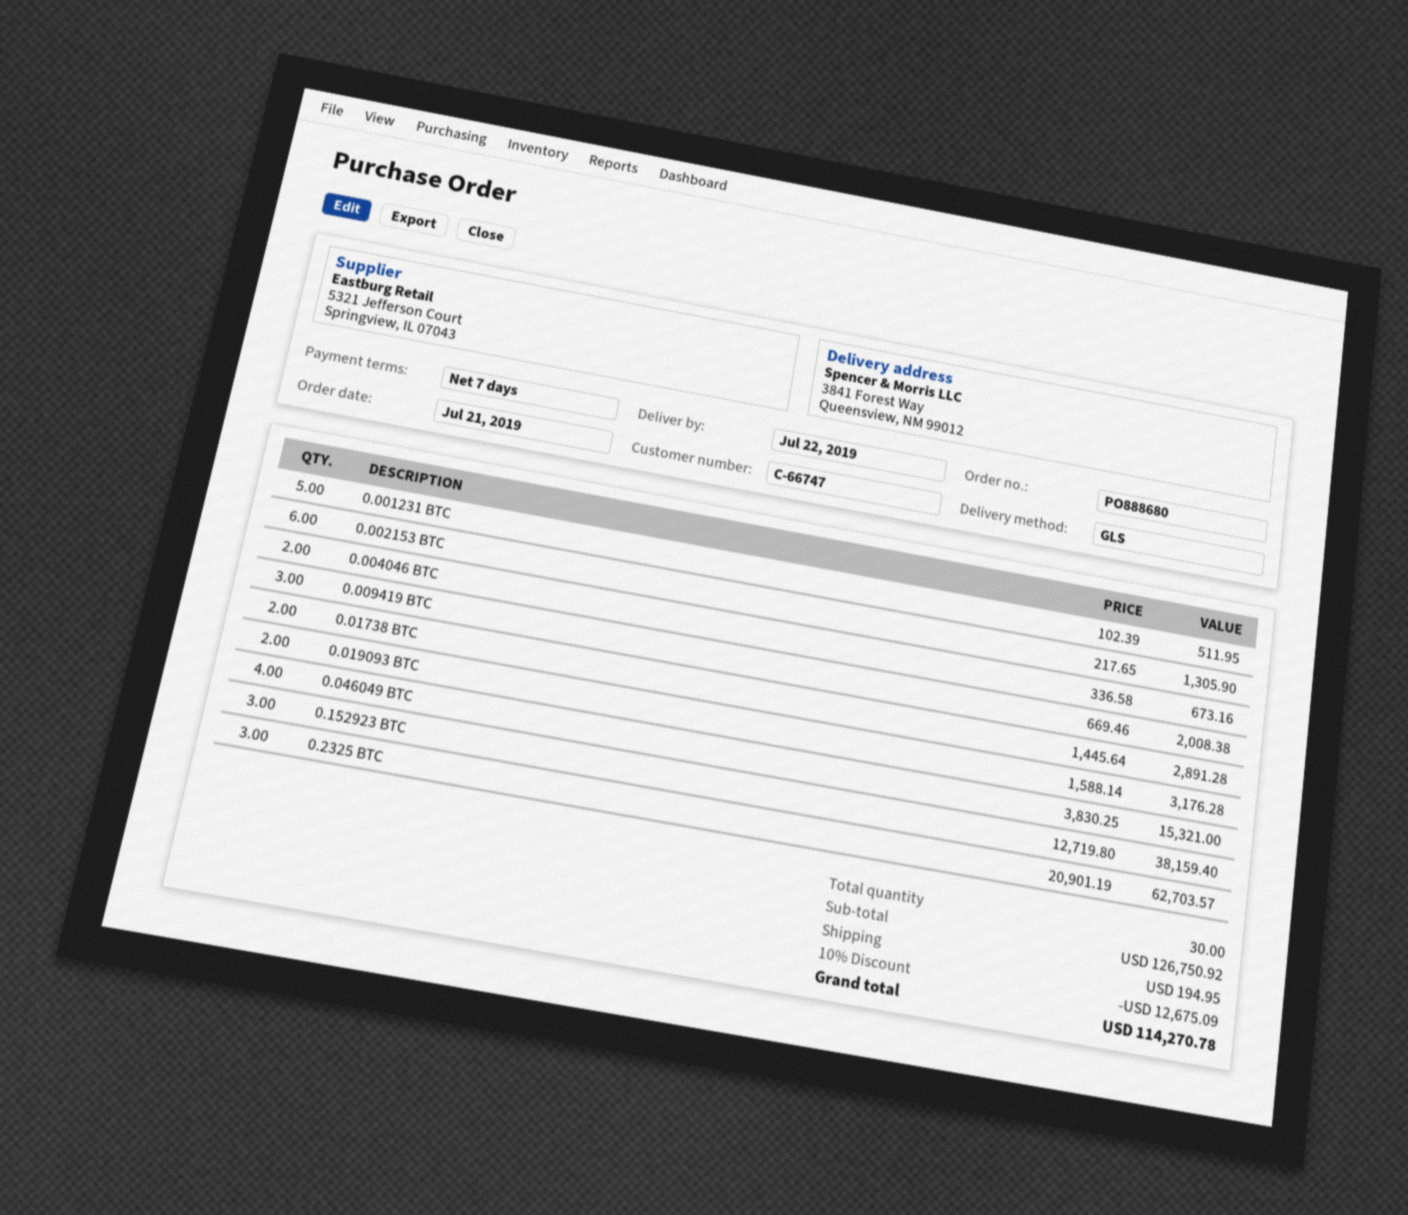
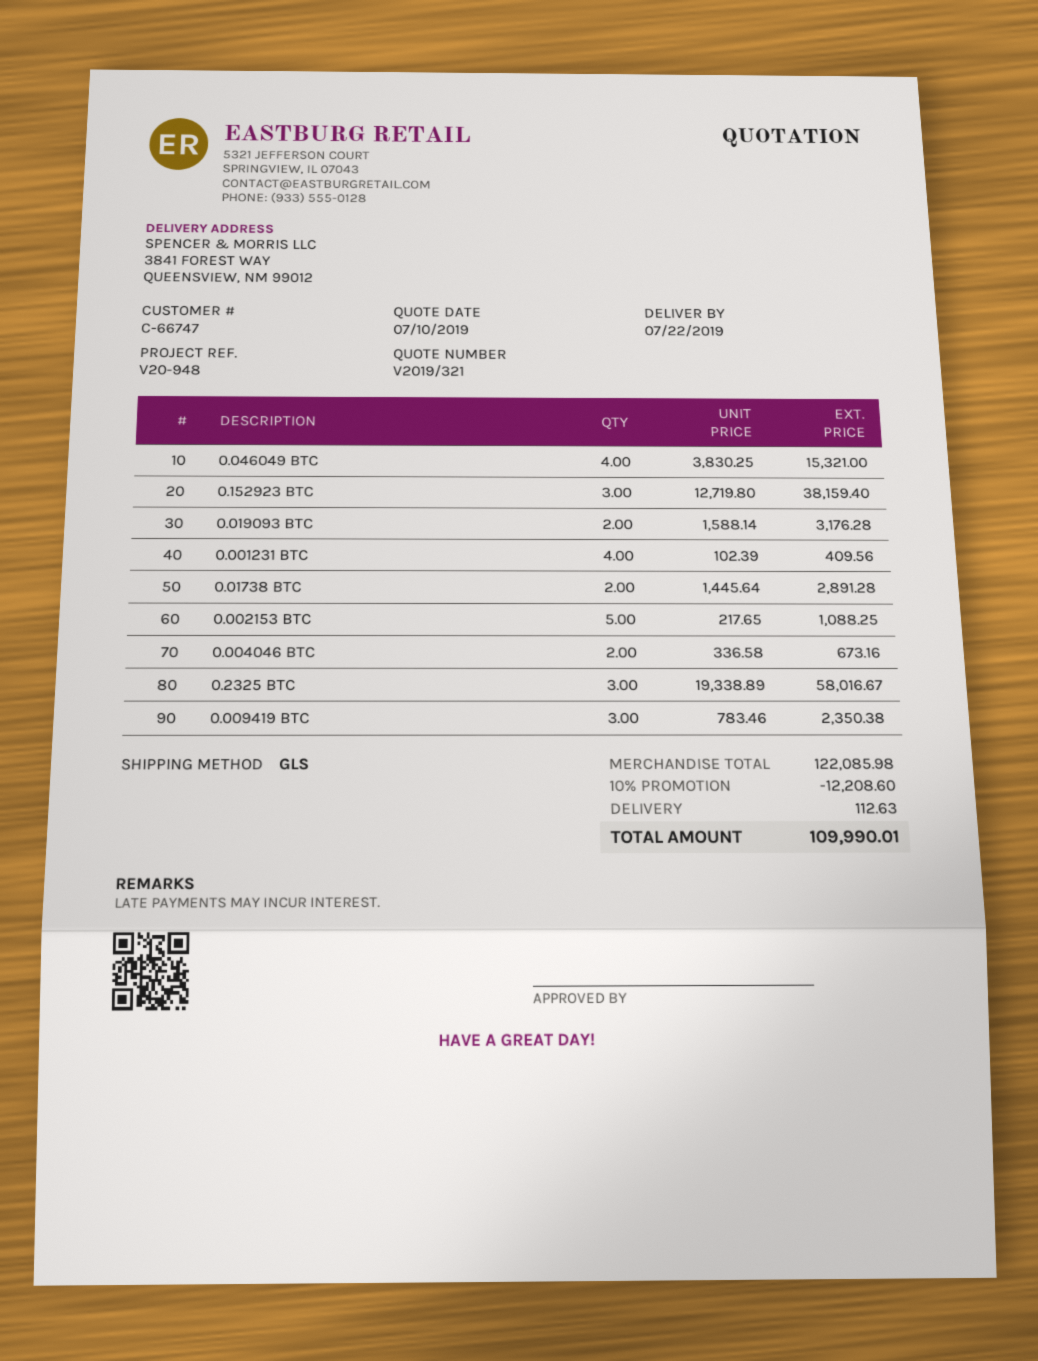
0.001231 BTC: 5 x 102.39 = 511.95 -> 4 x 102.39 = 409.56
0.002153 BTC: 6 x 217.65 = 1305.90 -> 5 x 217.65 = 1088.25
0.009419 BTC: 3 x 669.46 = 2008.38 -> 3 x 783.46 = 2350.38
0.2325 BTC: 3 x 20901.19 = 62703.57 -> 3 x 19338.89 = 58016.67
subtotal: 126750.92 -> 122085.98
discount: 10% = 12675.09 -> 10% = 12208.60
shipping: 194.95 -> 112.63
total: 114270.78 -> 109990.01

